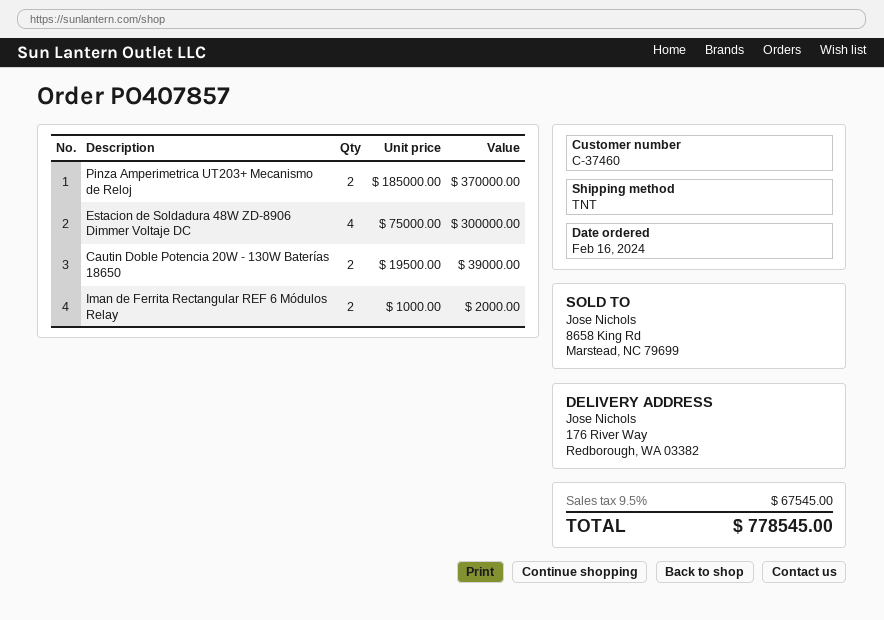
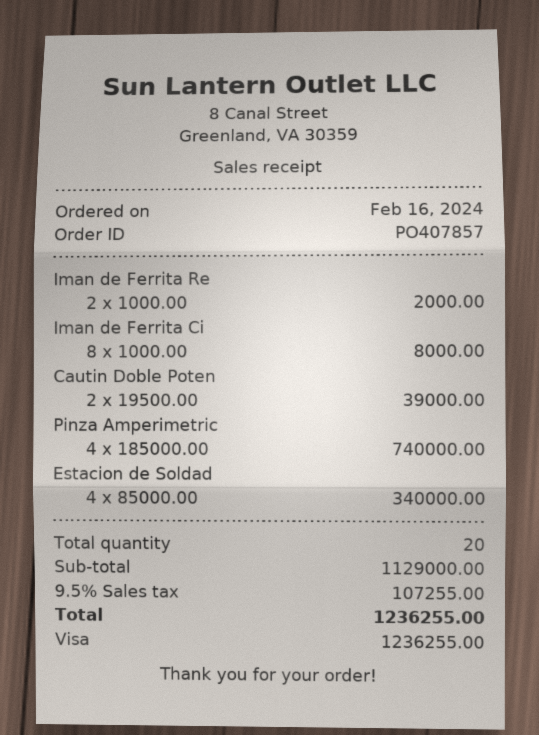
Pinza Amperimetrica UT203+ Mecanismo de Reloj: 2 x 185000.00 = 370000.00 -> 4 x 185000.00 = 740000.00
Estacion de Soldadura 48W ZD-8906 Dimmer Voltaje DC: 4 x 75000.00 = 300000.00 -> 4 x 85000.00 = 340000.00
Iman de Ferrita Ci: none -> 8 x 1000.00 = 8000.00
tax: 9.5% = 67545.00 -> 9.5% = 107255.00
total: 778545.00 -> 1236255.00

